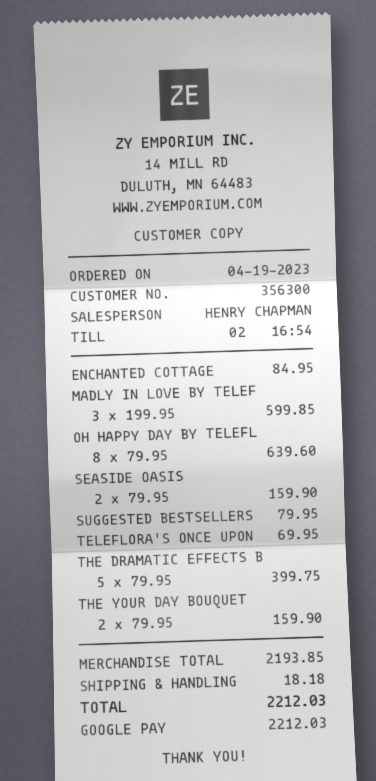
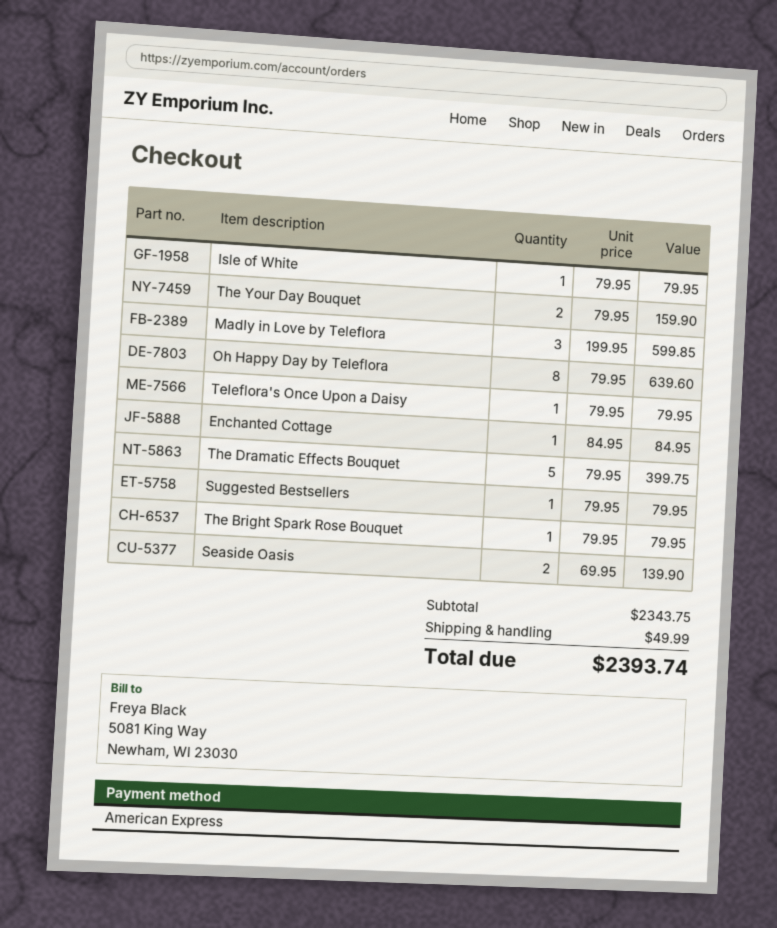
payment method: Google Pay -> American Express
SEASIDE OASIS: 2 x 79.95 = 159.90 -> 2 x 69.95 = 139.90
TELEFLORA'S ONCE UPON: 1 x 69.95 = 69.95 -> 1 x 79.95 = 79.95
Isle of White: none -> 1 x 79.95 = 79.95
The Bright Spark Rose Bouquet: none -> 1 x 79.95 = 79.95
subtotal: 2193.85 -> 2343.75
shipping: 18.18 -> 49.99
total: 2212.03 -> 2393.74

